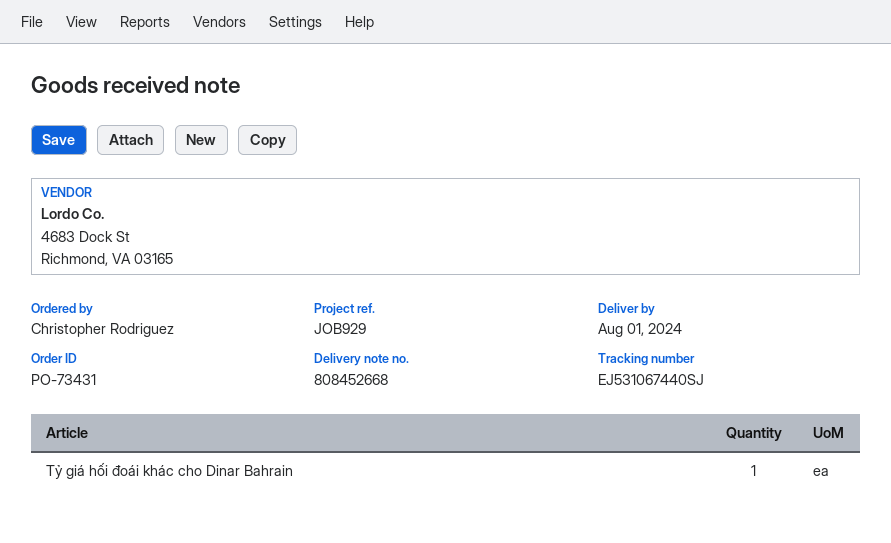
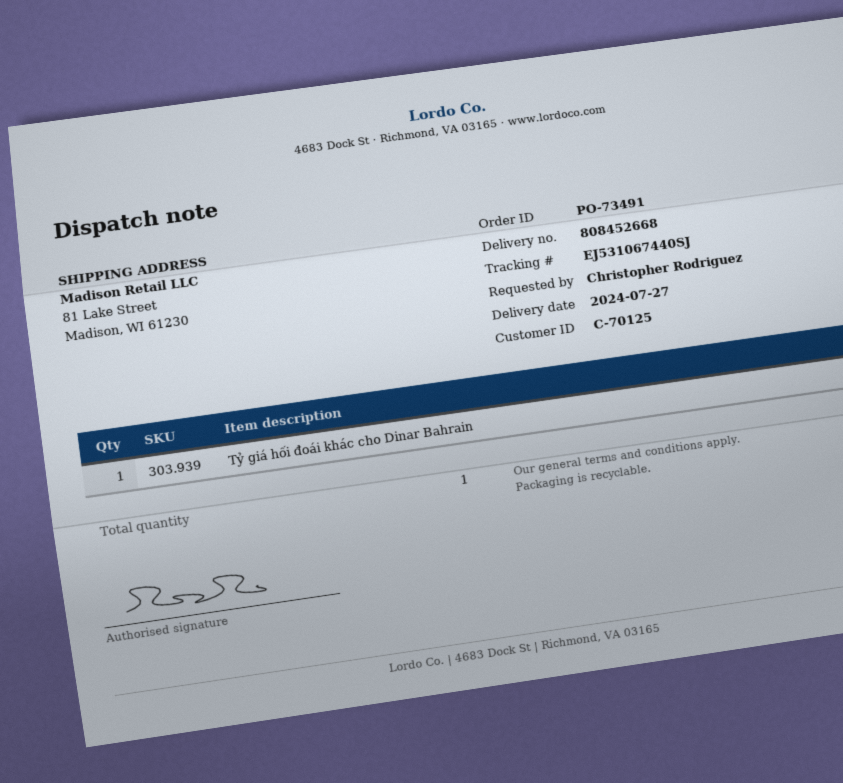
order number: PO-73431 -> PO-73491
delivery date: 2024-08-01 -> 2024-07-27

